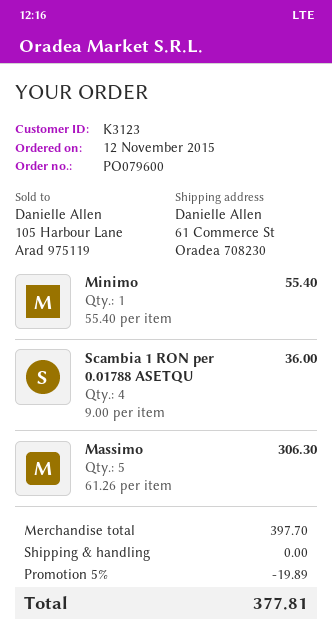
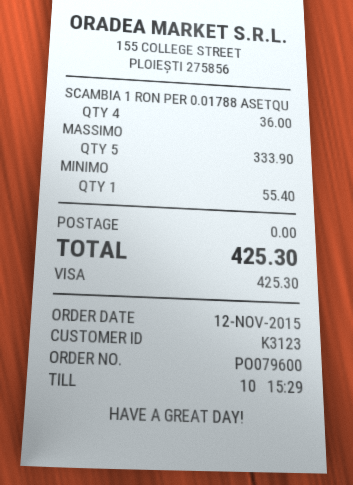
Massimo: 5 for 306.30 -> 5 for 333.90
discount: 5% = 19.89 -> none
total: 377.81 -> 425.30

